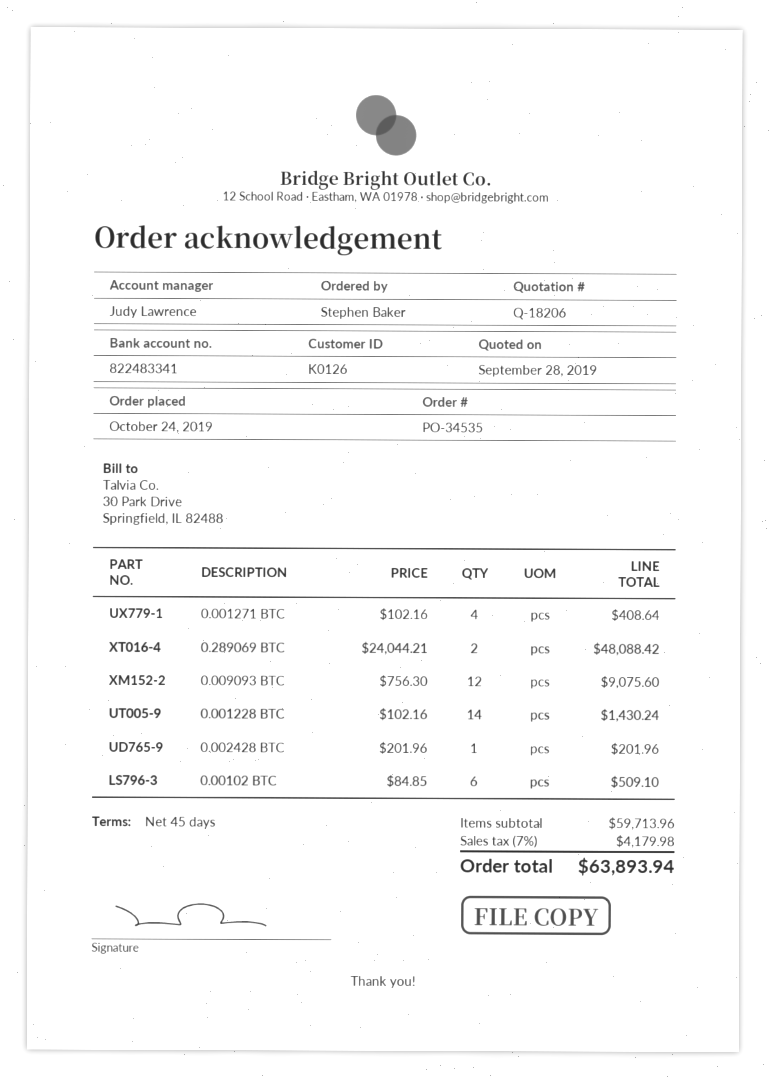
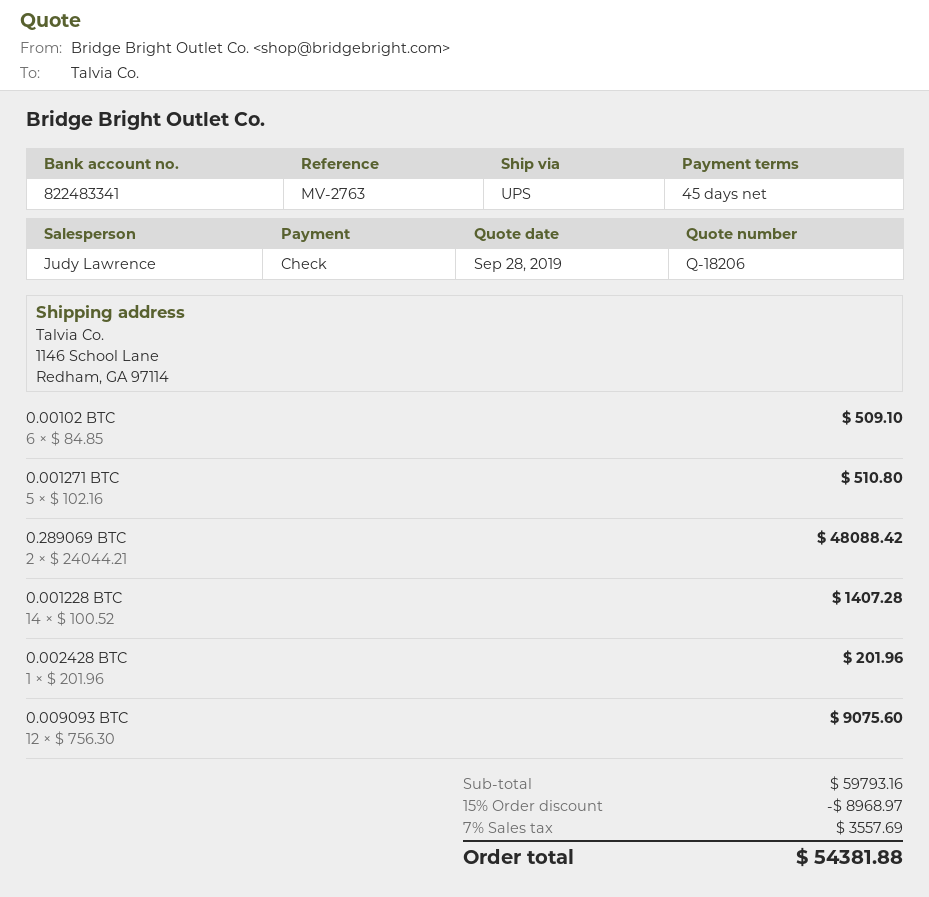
0.001271 BTC: 4 x 102.16 = 408.64 -> 5 x 102.16 = 510.80
0.001228 BTC: 14 x 102.16 = 1430.24 -> 14 x 100.52 = 1407.28
subtotal: 59713.96 -> 59793.16
discount: none -> 15% = 8968.97
tax: 7% = 4179.98 -> 7% = 3557.69
total: 63893.94 -> 54381.88

